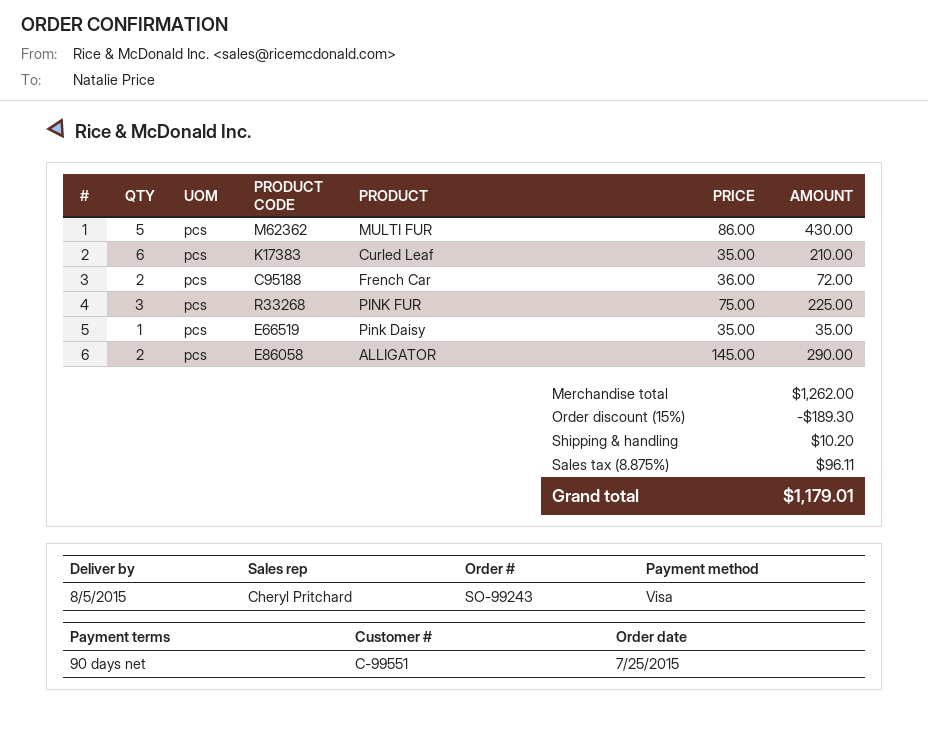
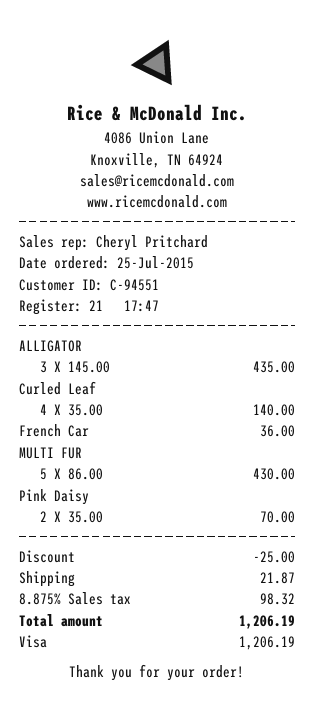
customer number: C-99551 -> C-94551
Curled Leaf: 6 x 35.00 = 210.00 -> 4 x 35.00 = 140.00
French Car: 2 x 36.00 = 72.00 -> 1 x 36.00 = 36.00
PINK FUR: 3 x 75.00 = 225.00 -> none
Pink Daisy: 1 x 35.00 = 35.00 -> 2 x 35.00 = 70.00
ALLIGATOR: 2 x 145.00 = 290.00 -> 3 x 145.00 = 435.00
discount: 189.30 -> 25.00
shipping: 10.20 -> 21.87
tax: 8.875% = 96.11 -> 8.875% = 98.32
total: 1179.01 -> 1206.19

